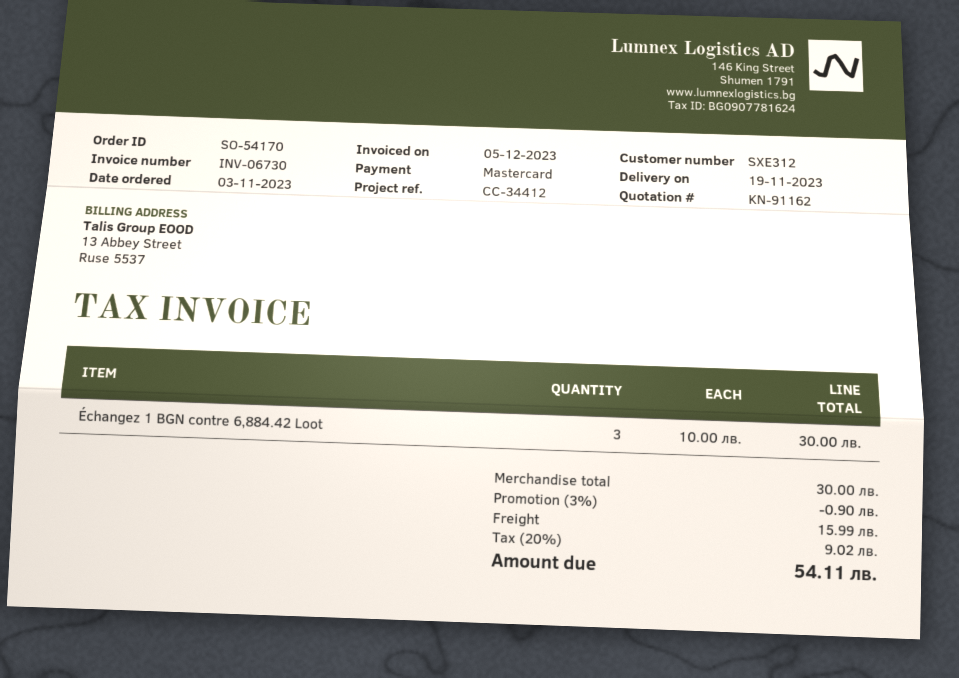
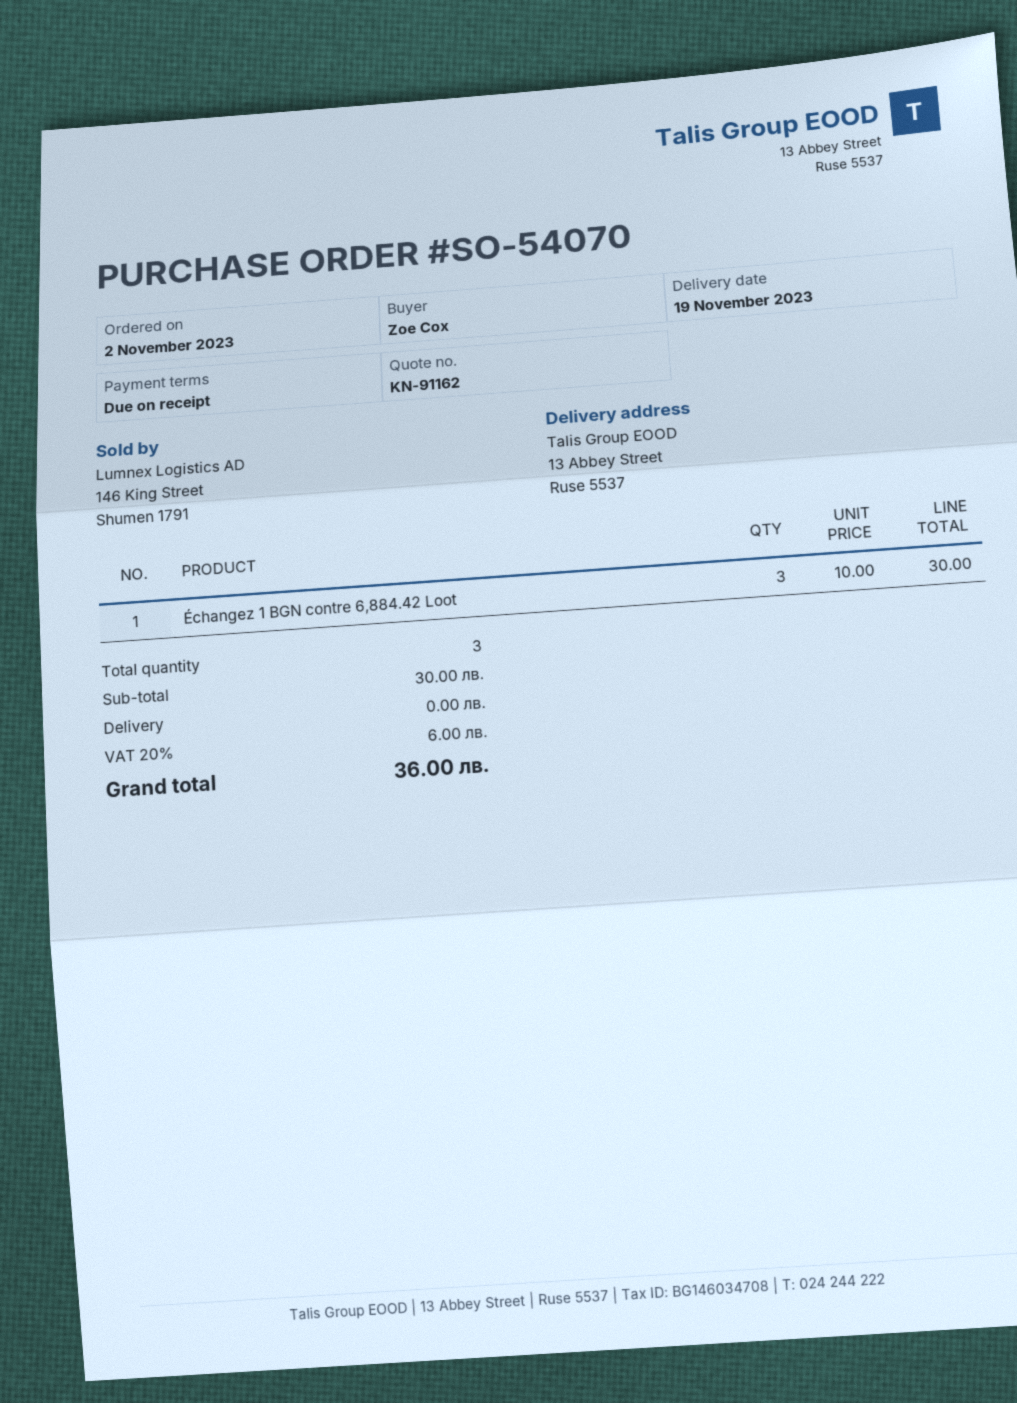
order number: SO-54170 -> SO-54070
order date: 2023-11-03 -> 2023-11-02
discount: 3% = 0.90 -> none
shipping: 15.99 -> 0.00
tax: 20% = 9.02 -> 20% = 6.00
total: 54.11 -> 36.00

